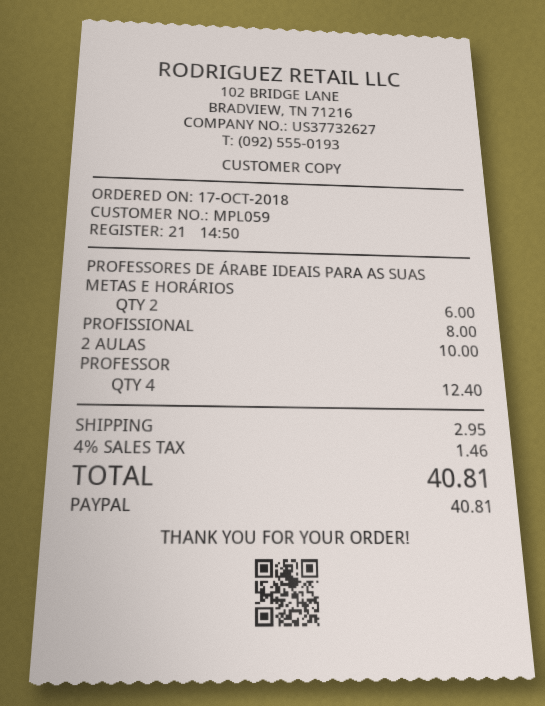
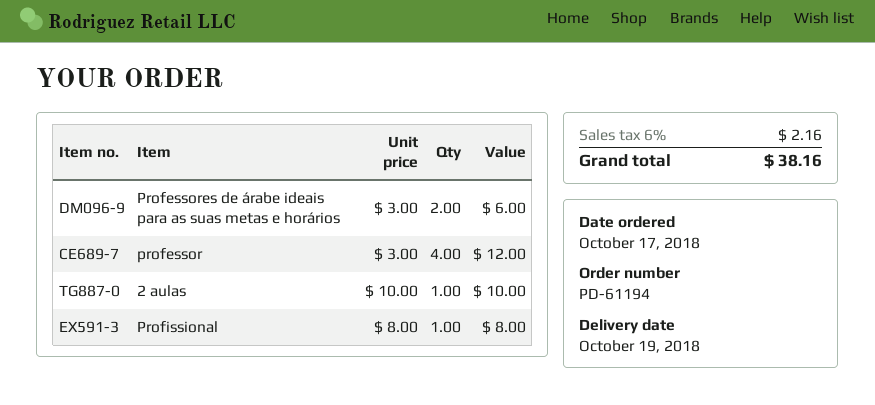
PROFESSOR: 4 for 12.40 -> 4 for 12.00
shipping: 2.95 -> none
tax: 4% = 1.46 -> 6% = 2.16
total: 40.81 -> 38.16

